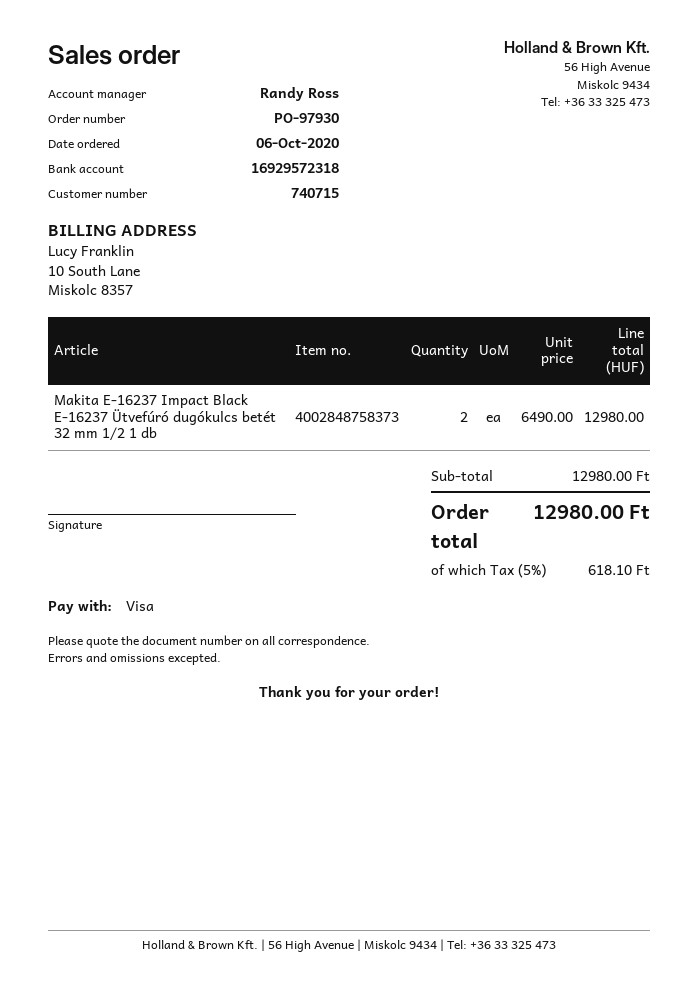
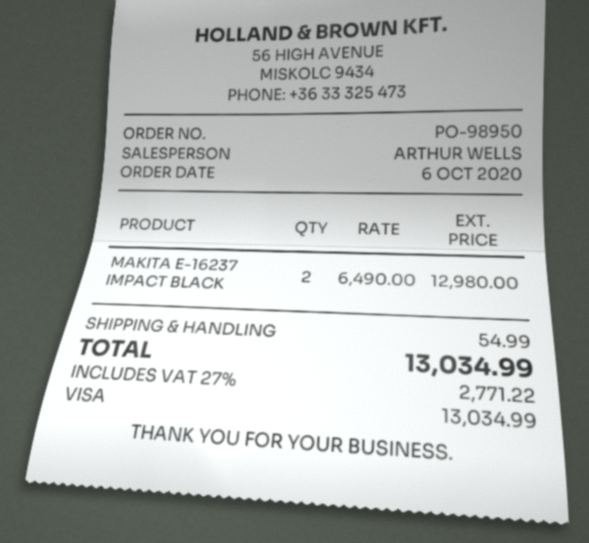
order number: PO-97930 -> PO-98950
sales rep: Randy Ross -> ARTHUR WELLS
shipping: none -> 54.99
tax: 5% = 618.10 -> 27% = 2771.22
total: 12980.00 -> 13034.99

